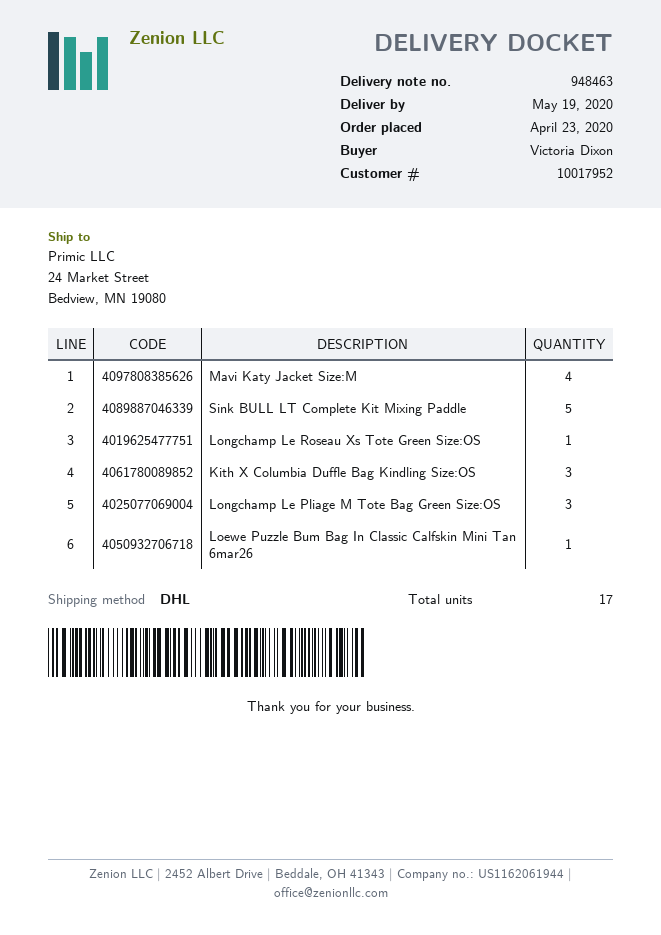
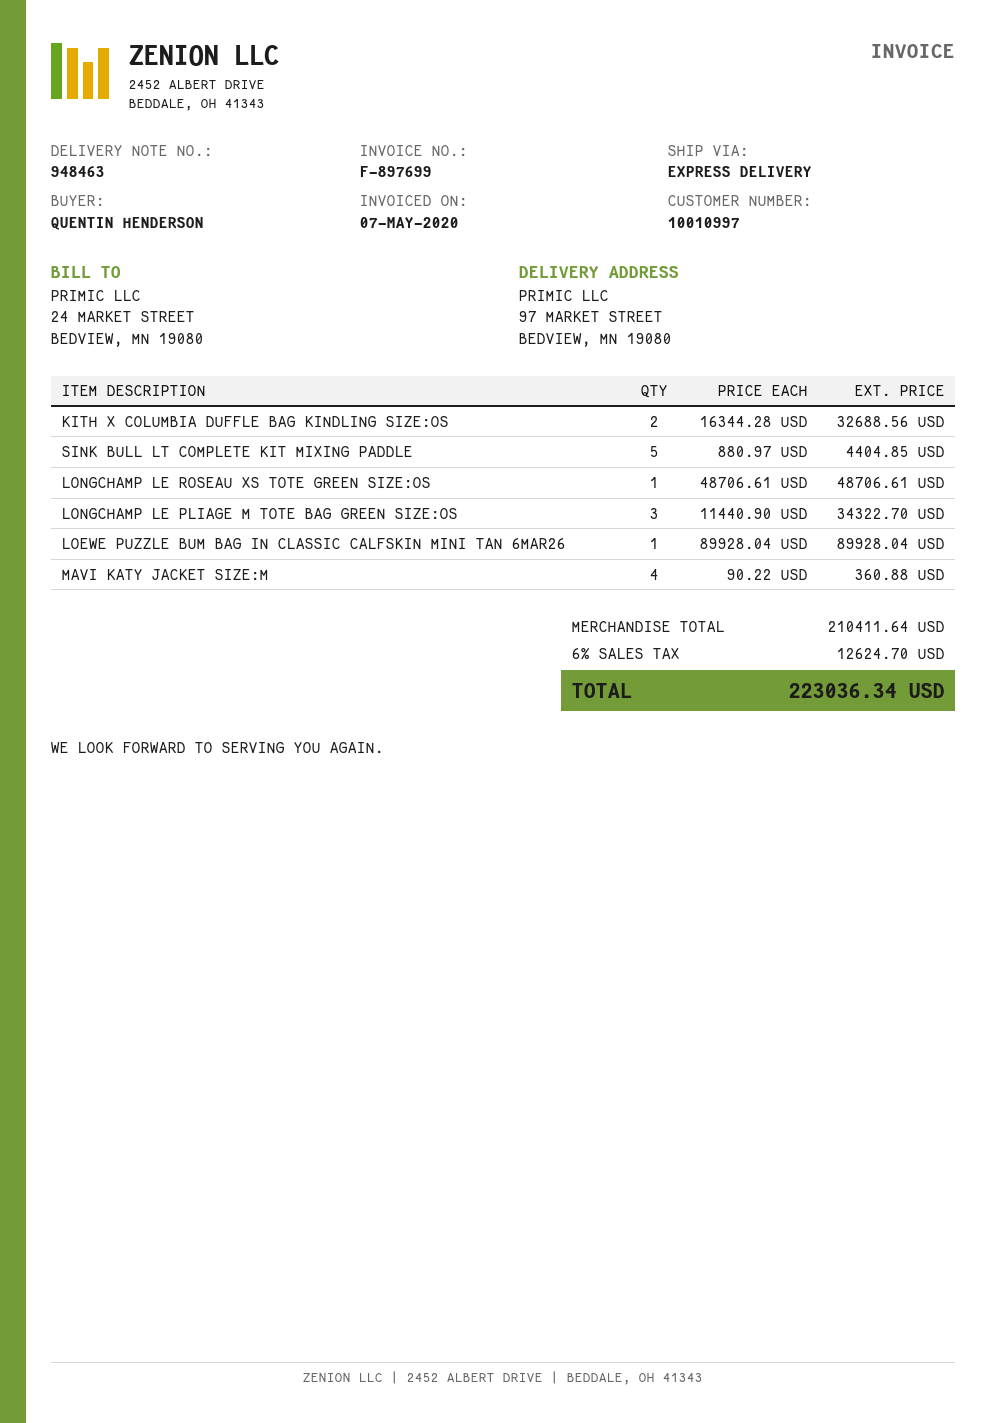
customer number: 10017952 -> 10010997
ordered by: Victoria Dixon -> QUENTIN HENDERSON
shipping method: DHL -> express
ship to: 24 Market Street, Bedview, MN 19080 -> 97 MARKET STREET, BEDVIEW, MN 19080
Kith X Columbia Duffle Bag Kindling Size:OS: 3 -> 2

